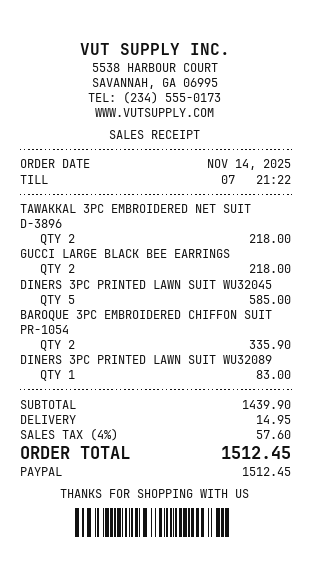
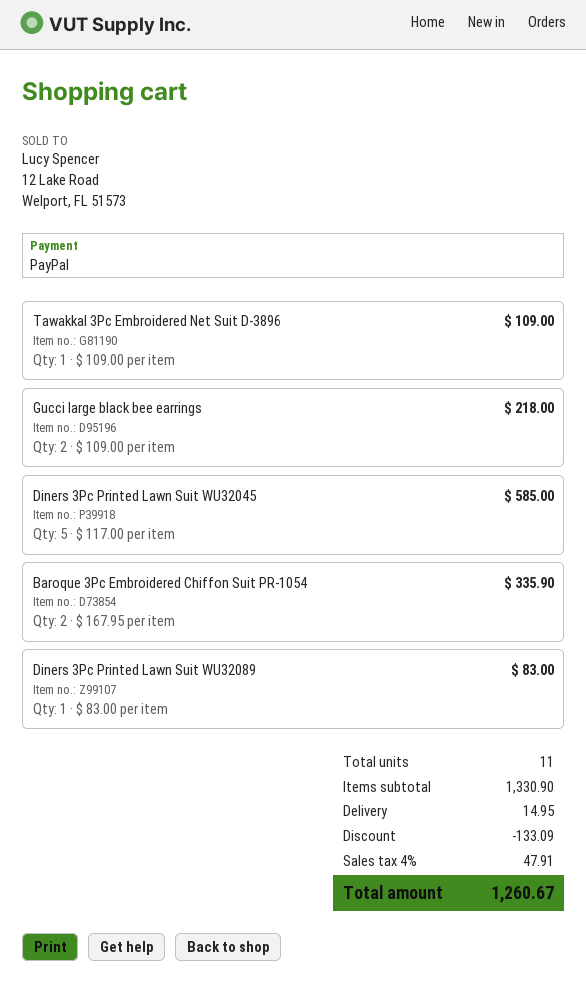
TAWAKKAL 3PC EMBROIDERED NET SUIT D-3896: 2 for 218.00 -> 1 for 109.00
subtotal: 1439.90 -> 1330.90
discount: none -> 133.09
tax: 4% = 57.60 -> 4% = 47.91
total: 1512.45 -> 1260.67

